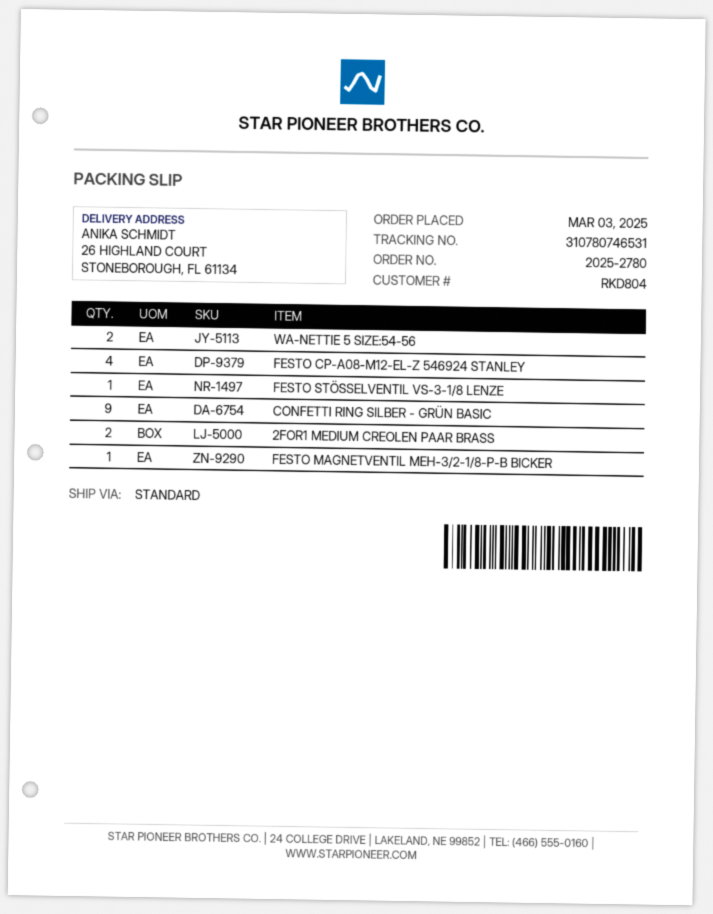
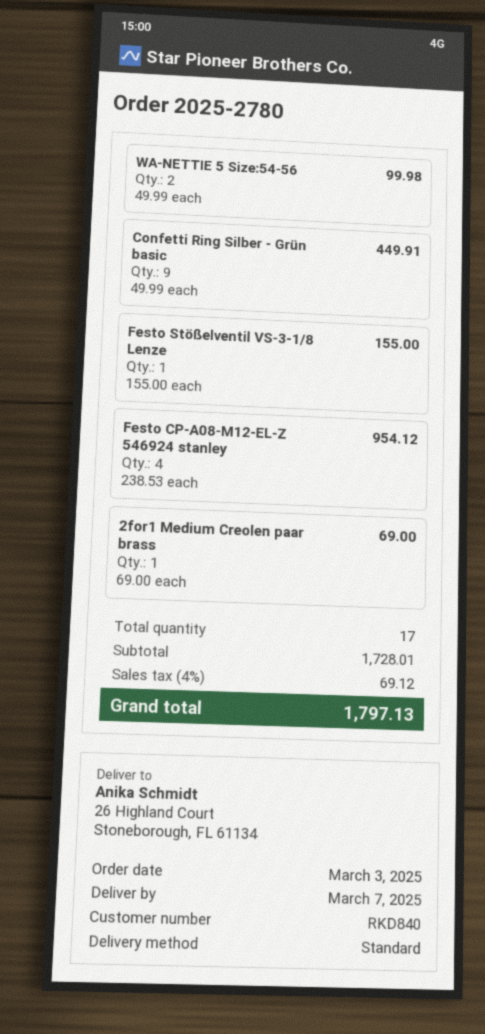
customer number: RKD804 -> RKD840
2FOR1 MEDIUM CREOLEN PAAR BRASS: 2 -> 1
FESTO MAGNETVENTIL MEH-3/2-1/8-P-B BICKER: 1 -> none

